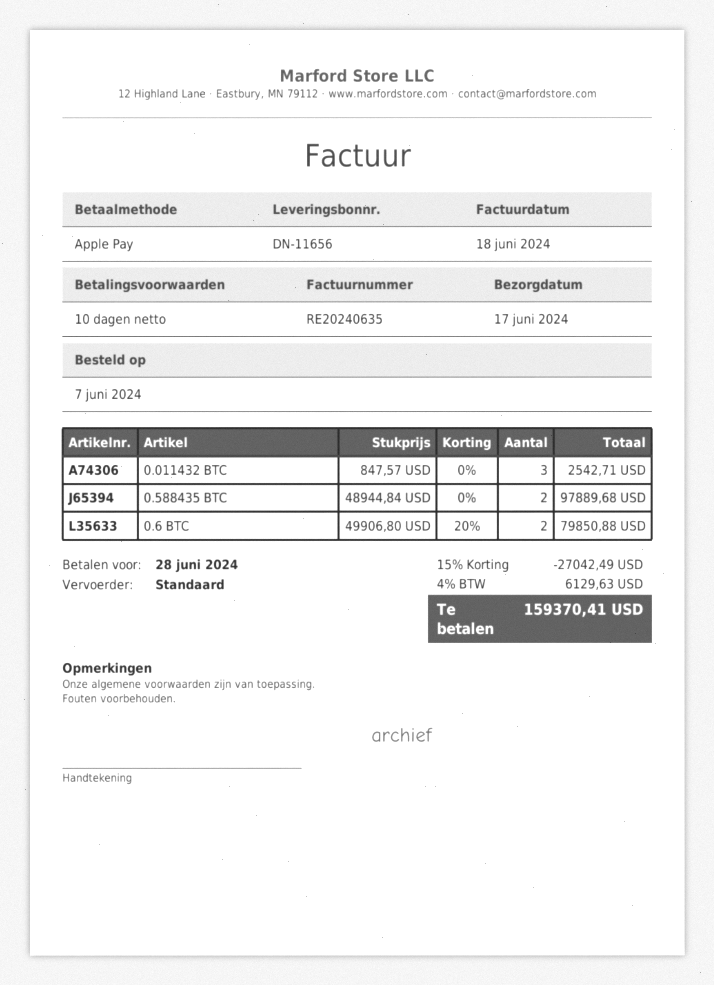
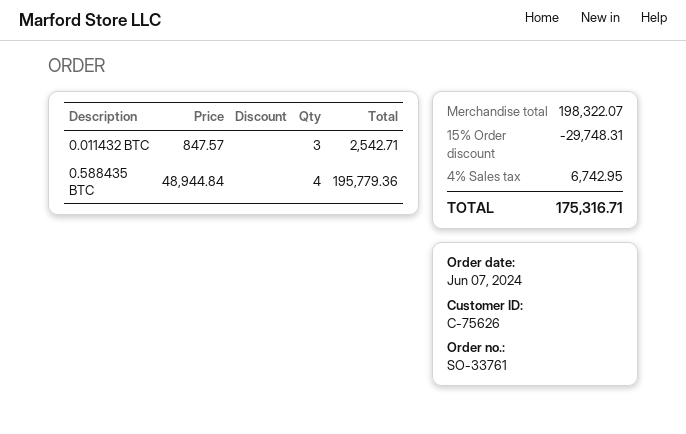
0.588435 BTC: 2 x 48944.84 = 97889.68 -> 4 x 48944.84 = 195779.36
0.6 BTC: 2 x 49906.80 - 20% = 79850.88 -> none
discount: 15% = 27042.49 -> 15% = 29748.31
tax: 4% = 6129.63 -> 4% = 6742.95
total: 159370.41 -> 175316.71

